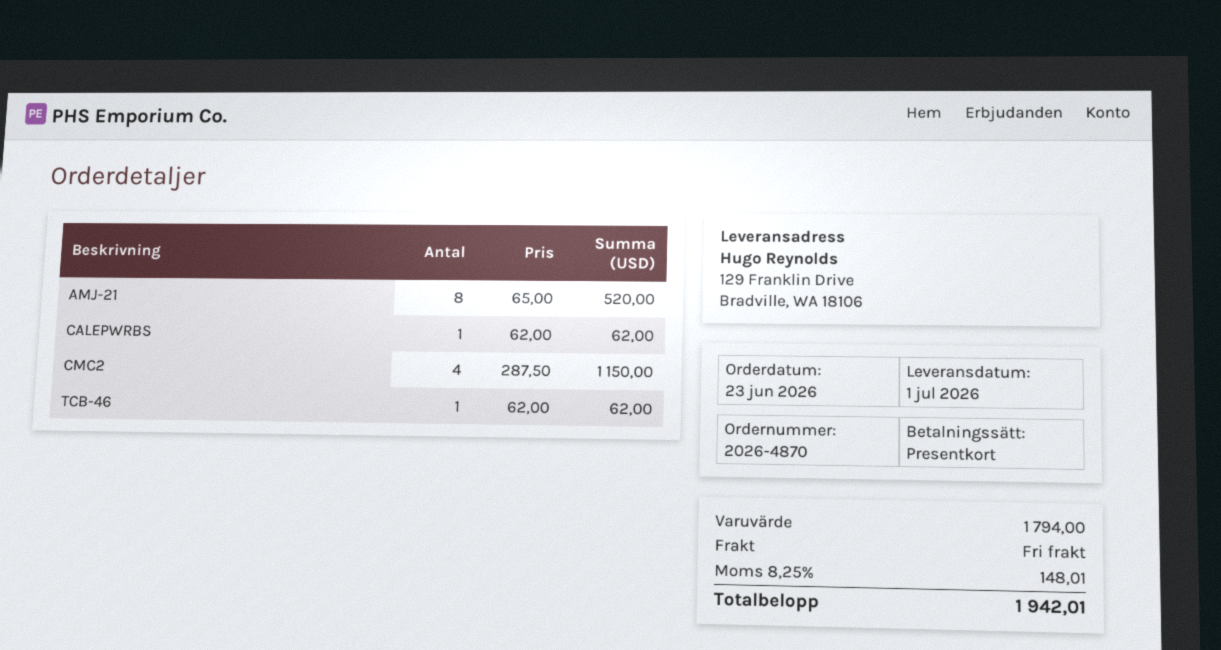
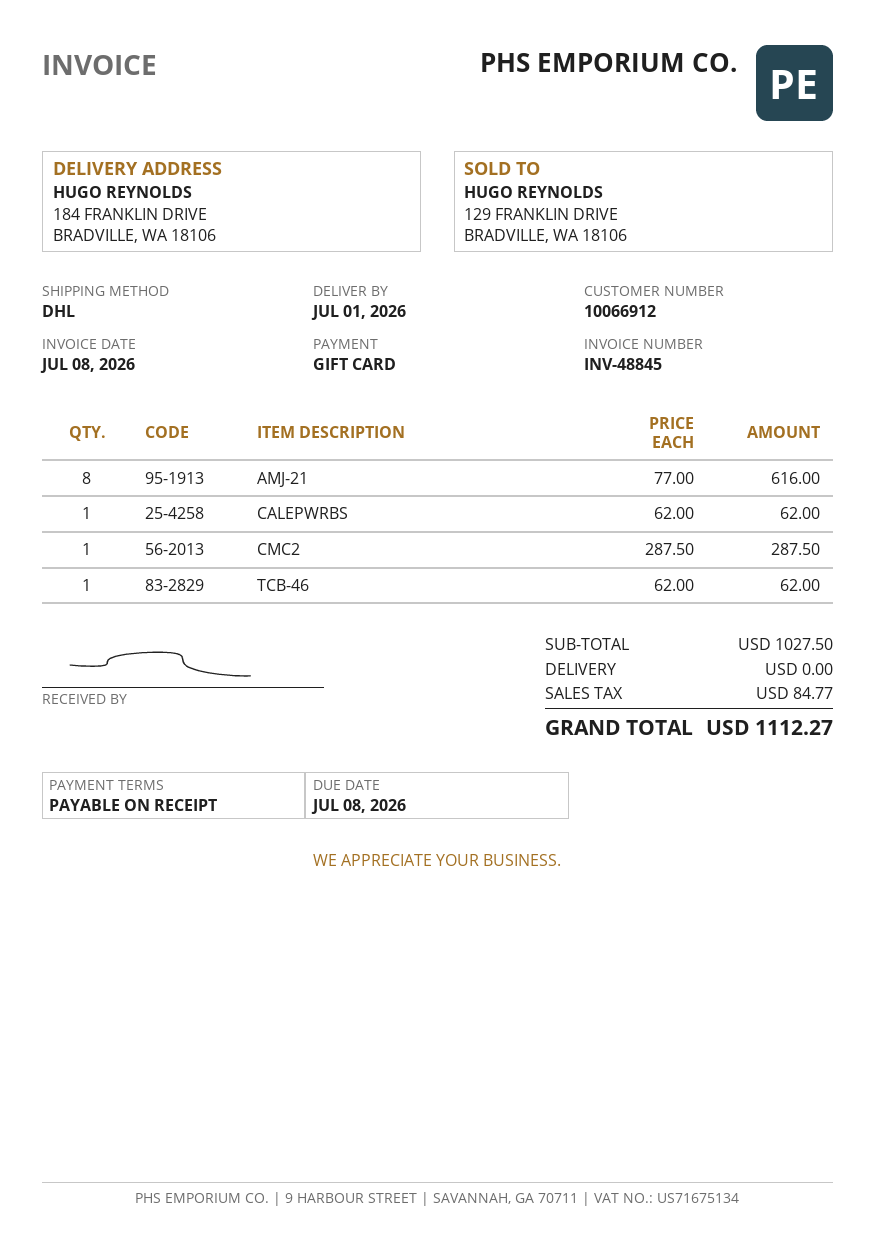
ship to: 129 Franklin Drive, Bradville, WA 18106 -> 184 FRANKLIN DRIVE, BRADVILLE, WA 18106
AMJ-21: 8 x 65.00 = 520.00 -> 8 x 77.00 = 616.00
CMC2: 4 x 287.50 = 1150.00 -> 1 x 287.50 = 287.50
subtotal: 1794.00 -> 1027.50
tax: 148.01 -> 84.77
total: 1942.01 -> 1112.27

